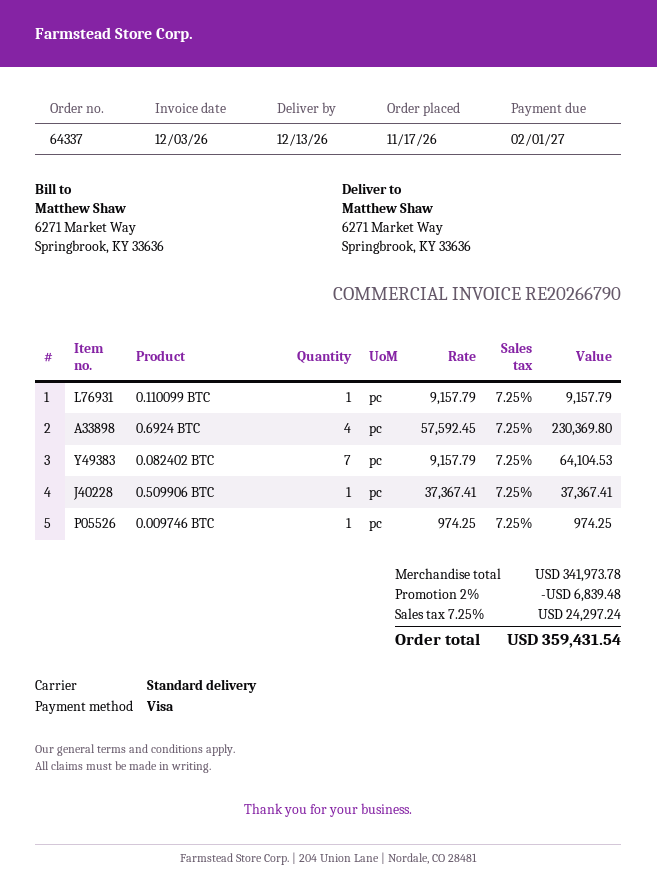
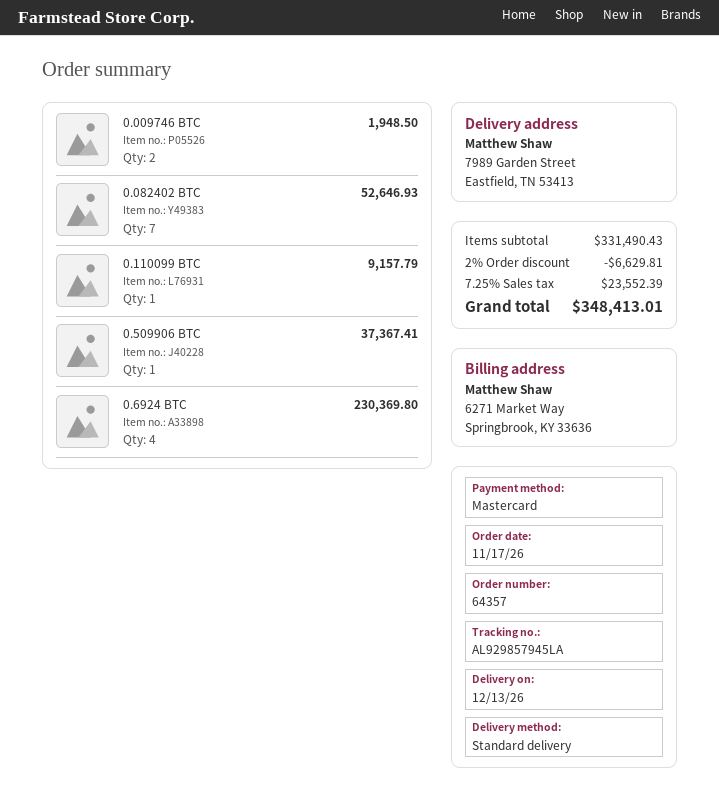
order number: 64337 -> 64357
payment method: Visa -> Mastercard
ship to: 6271 Market Way, Springbrook, KY 33636 -> 7989 Garden Street, Eastfield, TN 53413
0.082402 BTC: 7 for 64104.53 -> 7 for 52646.93
0.009746 BTC: 1 for 974.25 -> 2 for 1948.50
subtotal: 341973.78 -> 331490.43
discount: 2% = 6839.48 -> 2% = 6629.81
tax: 7.25% = 24297.24 -> 7.25% = 23552.39
total: 359431.54 -> 348413.01

